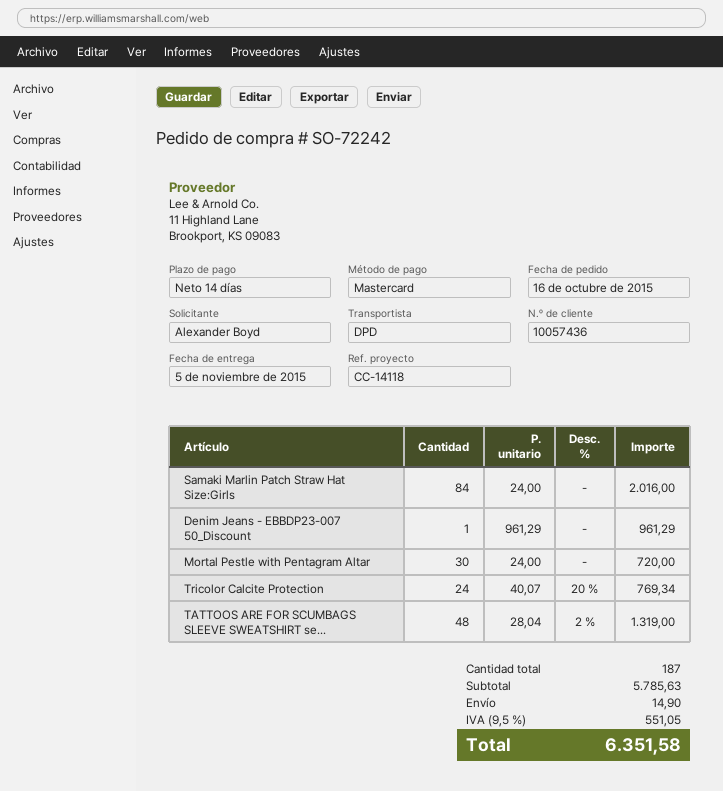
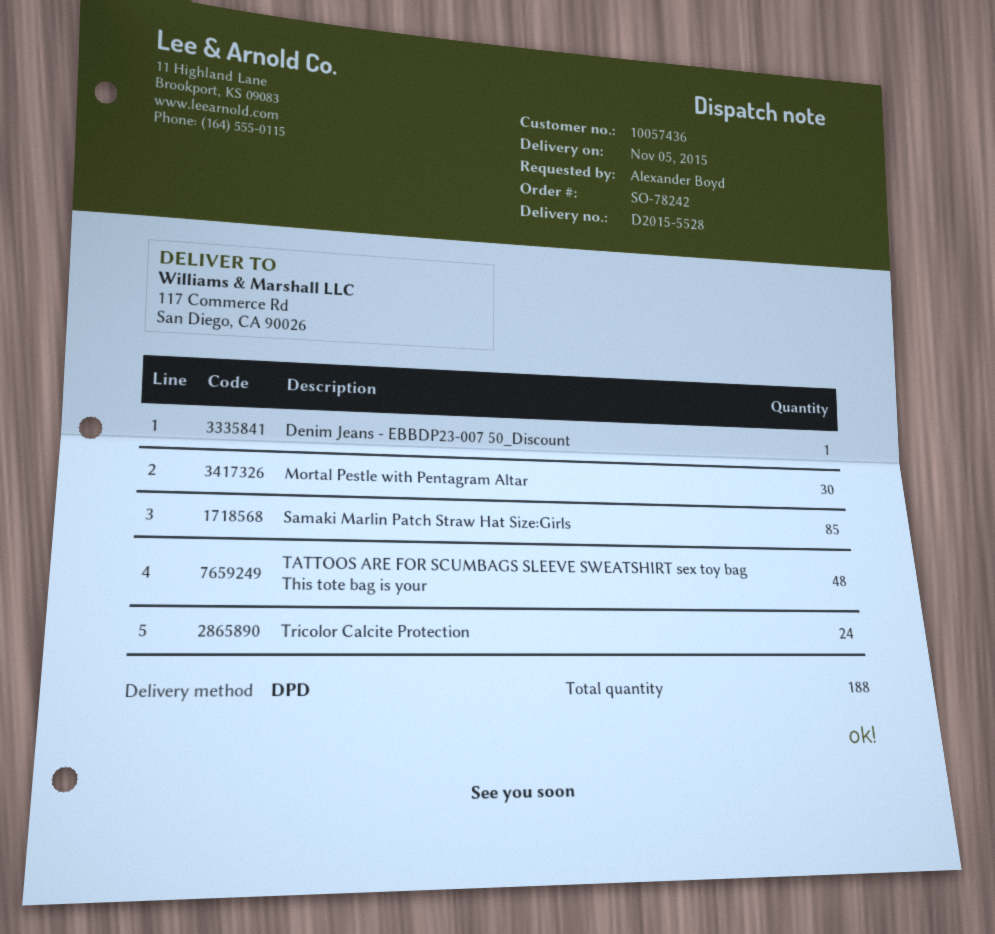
order number: SO-72242 -> SO-78242
Samaki Marlin Patch Straw Hat Size:Girls: 84 -> 85
total quantity: 187 -> 188

